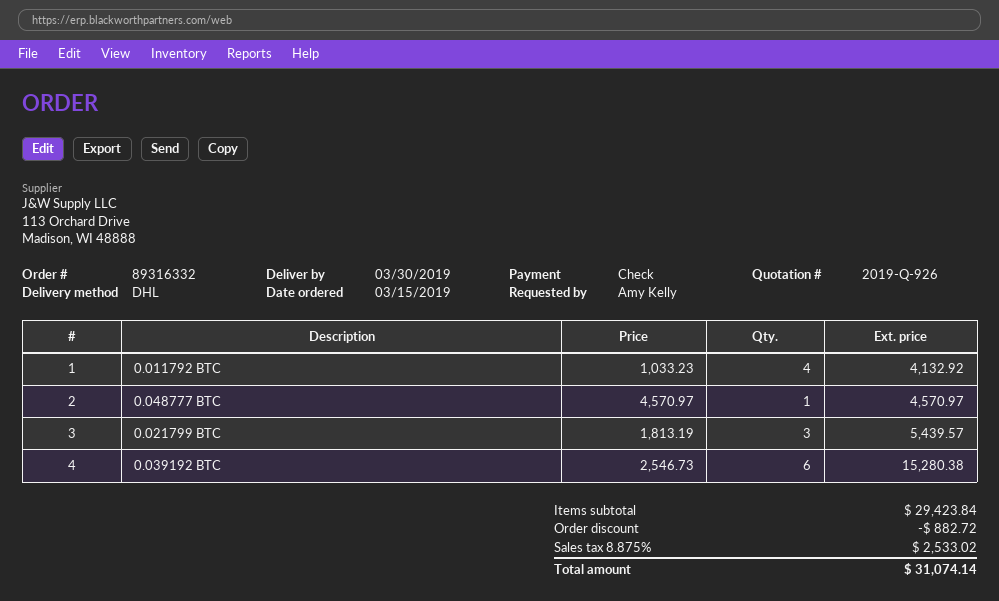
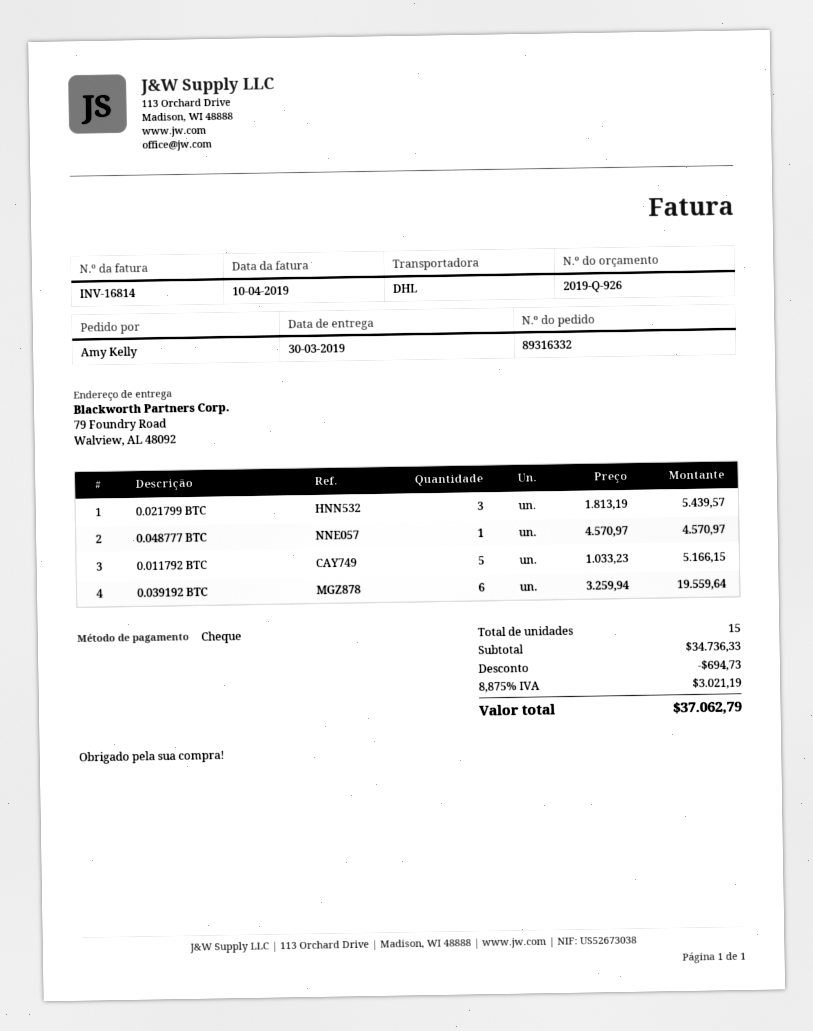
0.011792 BTC: 4 x 1033.23 = 4132.92 -> 5 x 1033.23 = 5166.15
0.039192 BTC: 6 x 2546.73 = 15280.38 -> 6 x 3259.94 = 19559.64
subtotal: 29423.84 -> 34736.33
discount: 882.72 -> 694.73
tax: 8.875% = 2533.02 -> 8.875% = 3021.19
total: 31074.14 -> 37062.79

